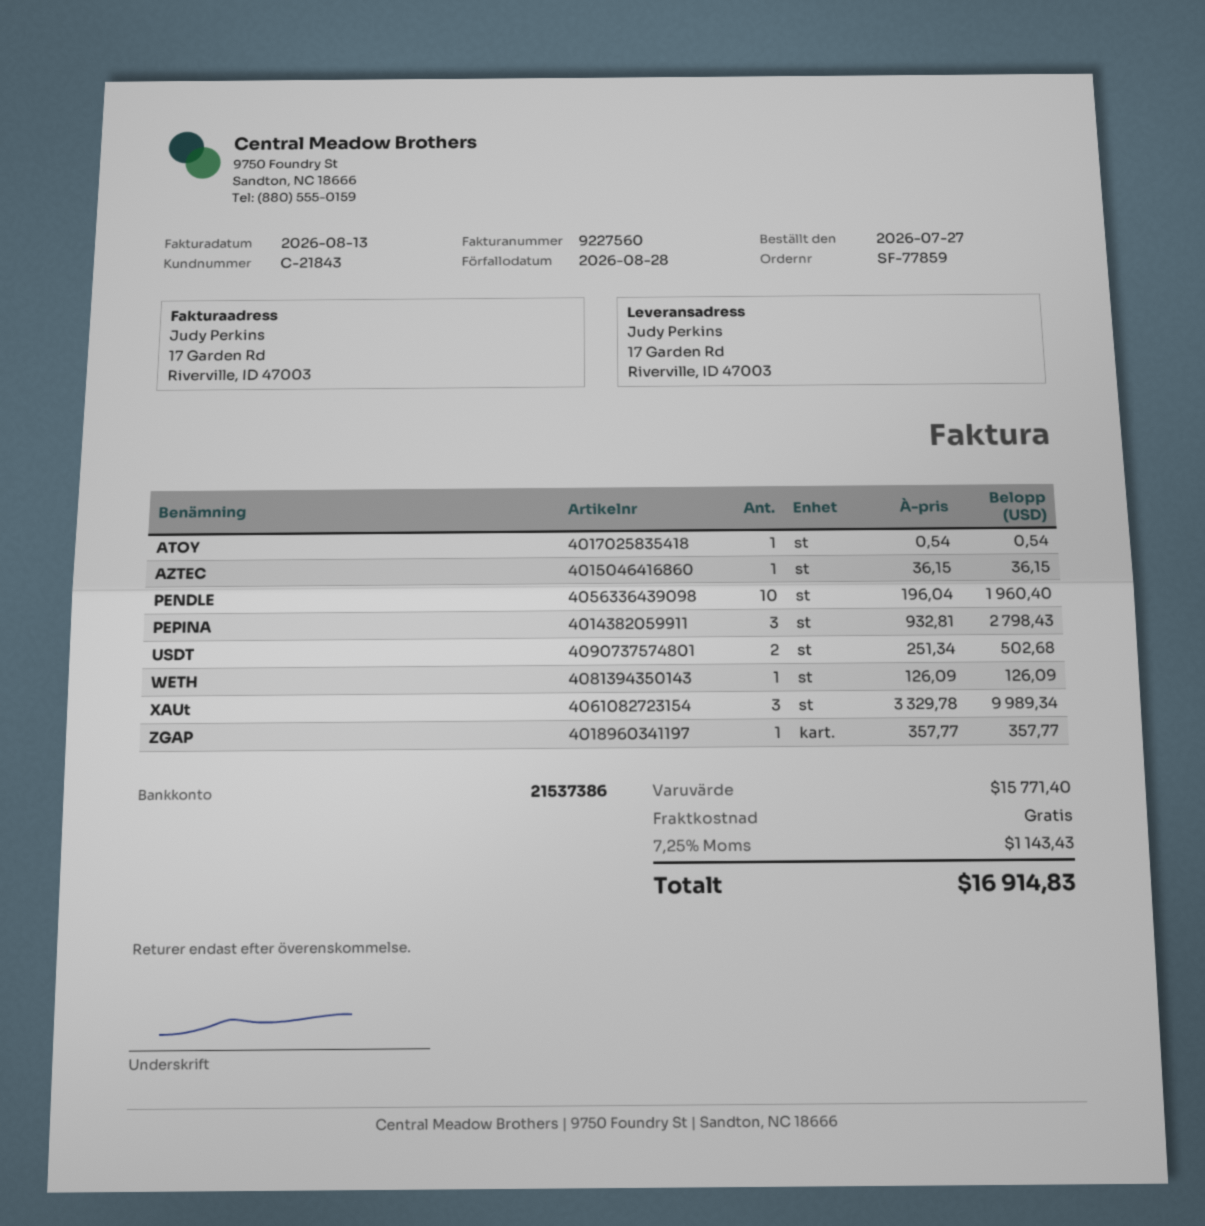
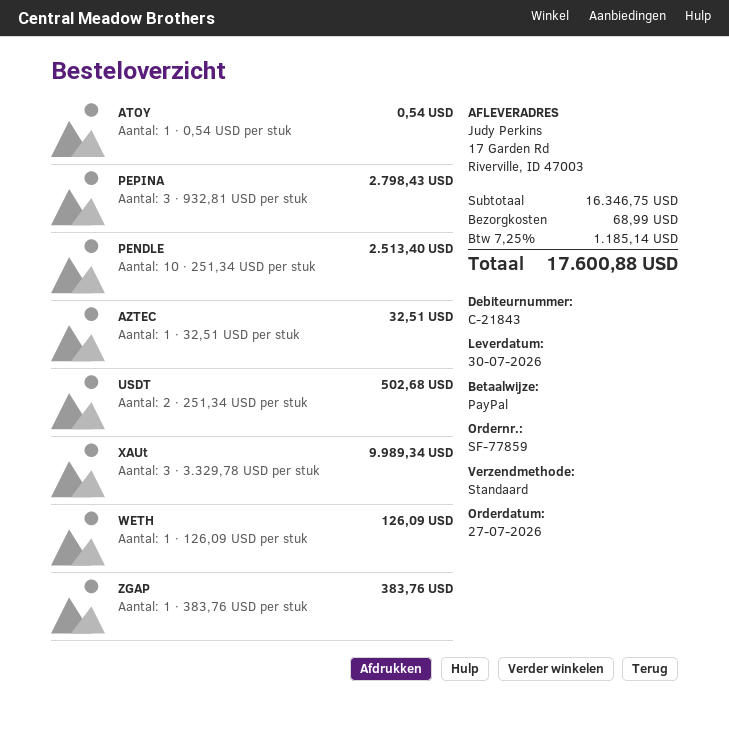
AZTEC: 1 x 36.15 = 36.15 -> 1 x 32.51 = 32.51
PENDLE: 10 x 196.04 = 1960.40 -> 10 x 251.34 = 2513.40
ZGAP: 1 x 357.77 = 357.77 -> 1 x 383.76 = 383.76
subtotal: 15771.40 -> 16346.75
shipping: 0.00 -> 68.99
tax: 7.25% = 1143.43 -> 7.25% = 1185.14
total: 16914.83 -> 17600.88

